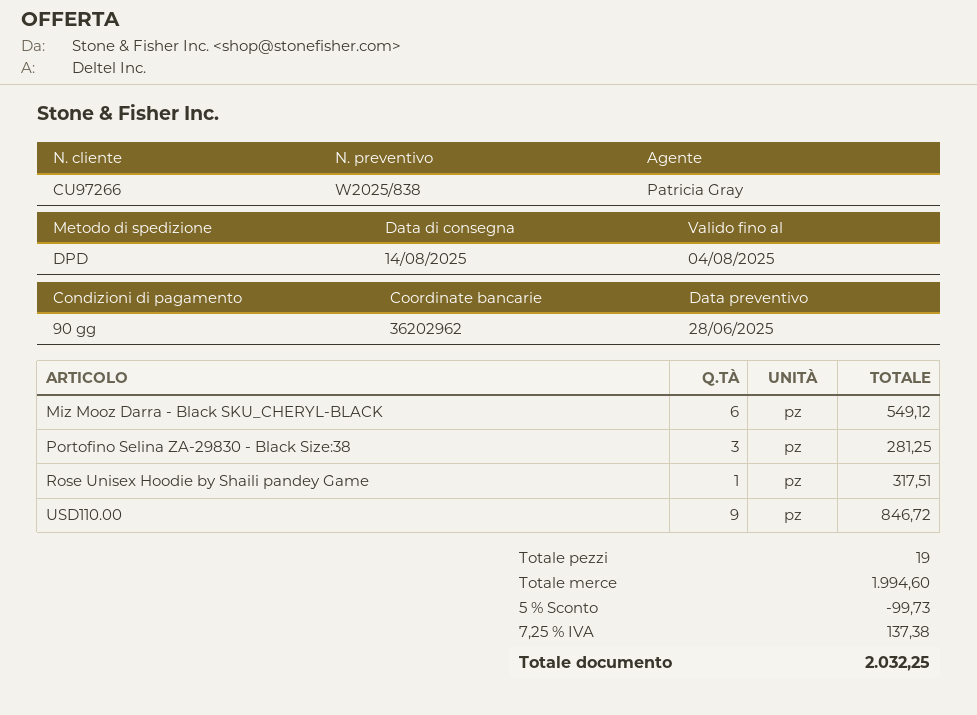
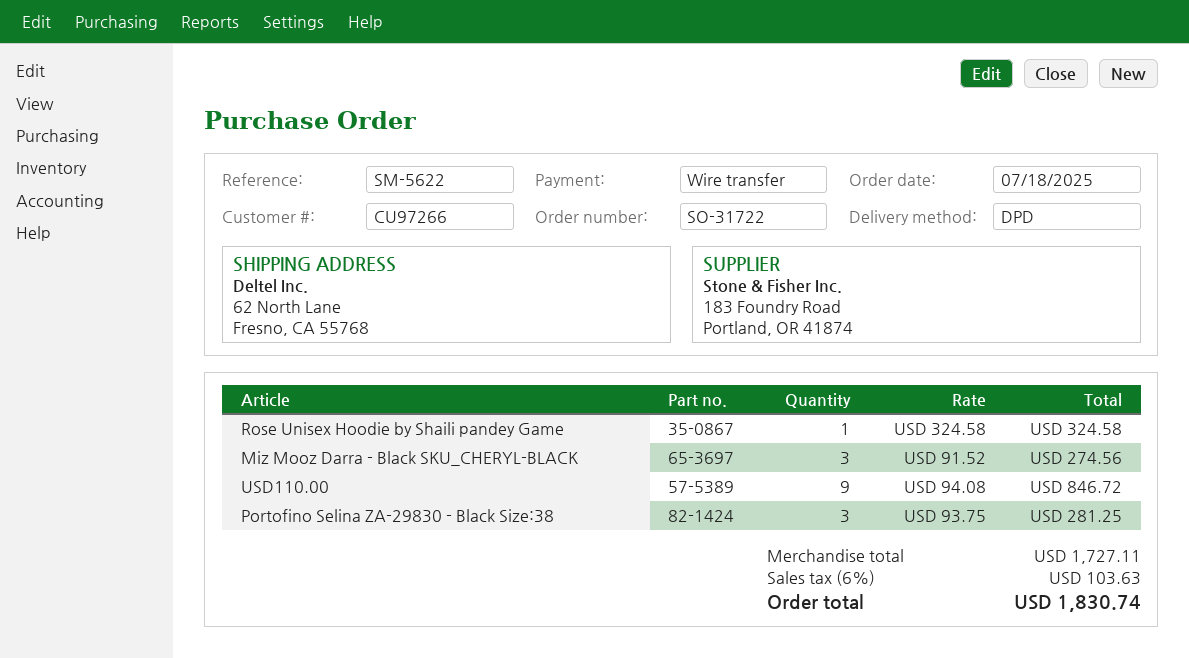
Miz Mooz Darra - Black SKU_CHERYL-BLACK: 6 for 549.12 -> 3 for 274.56
Rose Unisex Hoodie by Shaili pandey Game: 1 for 317.51 -> 1 for 324.58
subtotal: 1994.60 -> 1727.11
discount: 5% = 99.73 -> none
tax: 7.25% = 137.38 -> 6% = 103.63
total: 2032.25 -> 1830.74

